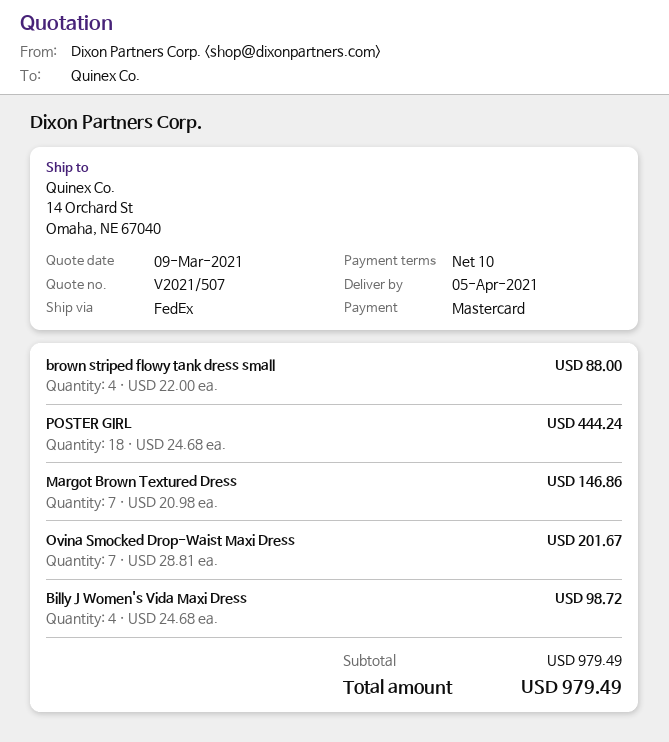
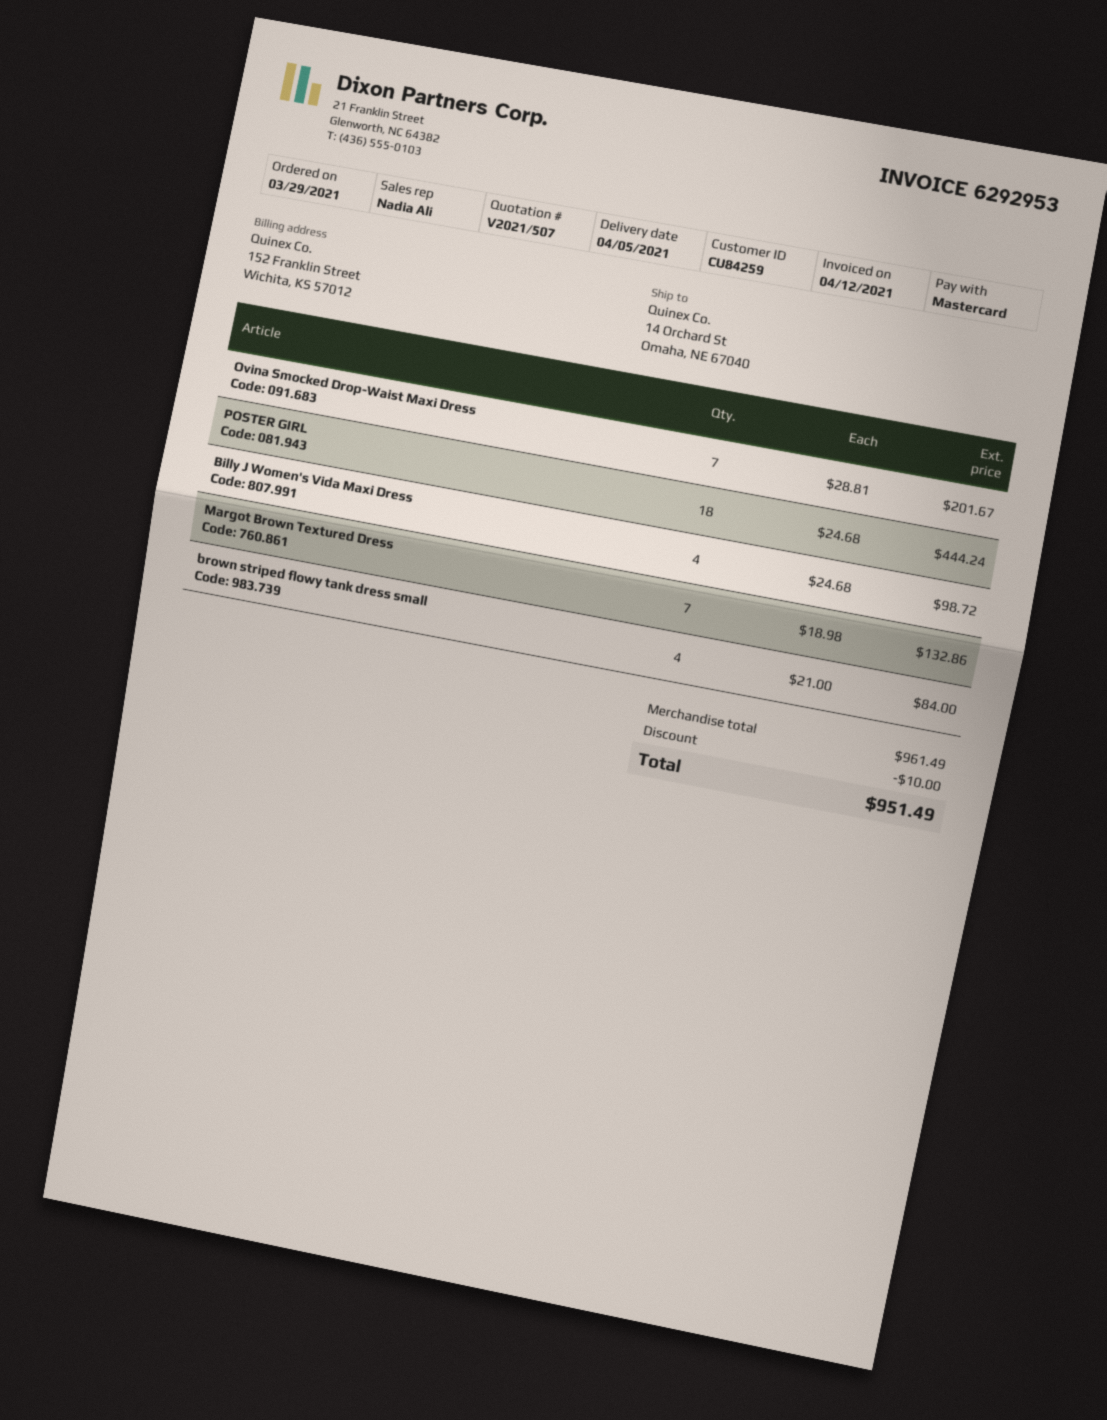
brown striped flowy tank dress small: 4 x 22.00 = 88.00 -> 4 x 21.00 = 84.00
Margot Brown Textured Dress: 7 x 20.98 = 146.86 -> 7 x 18.98 = 132.86
subtotal: 979.49 -> 961.49
discount: none -> 10.00
total: 979.49 -> 951.49

